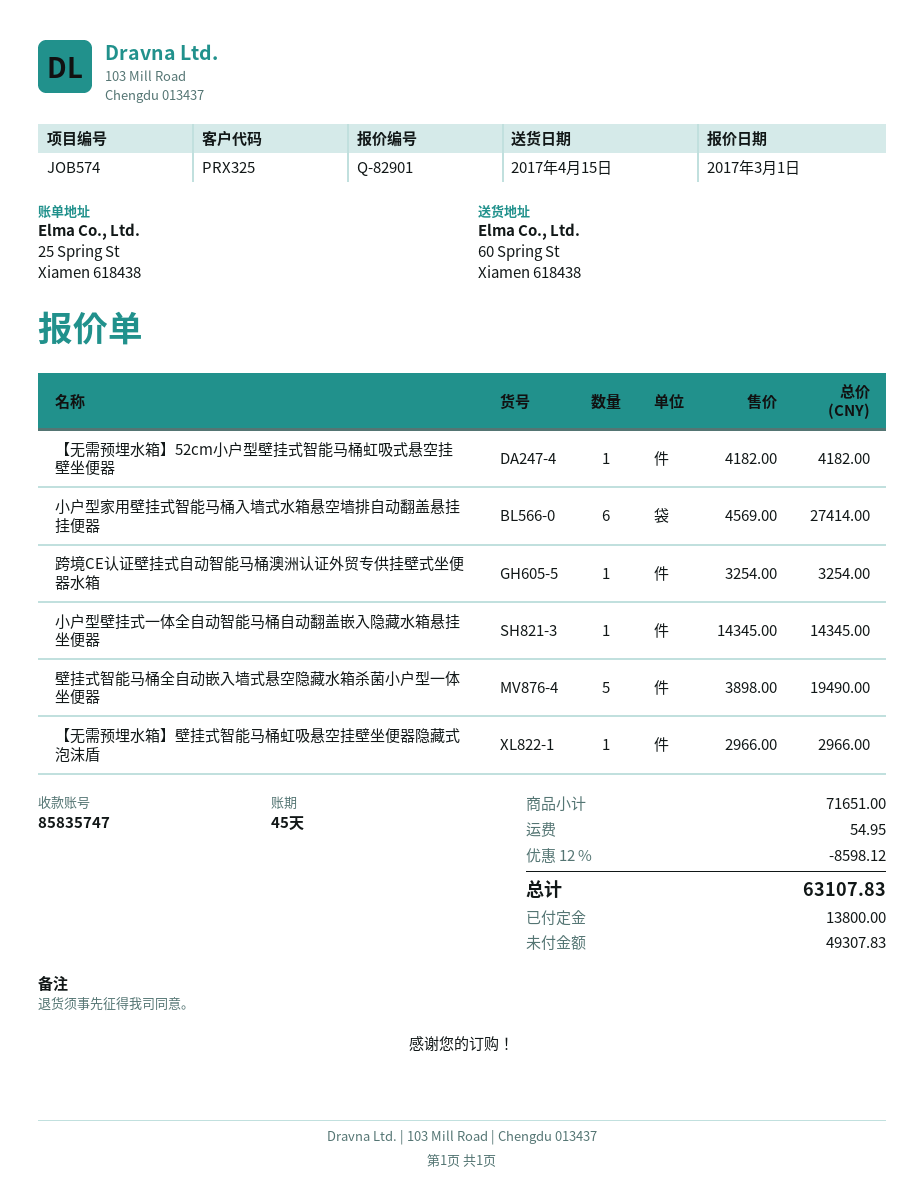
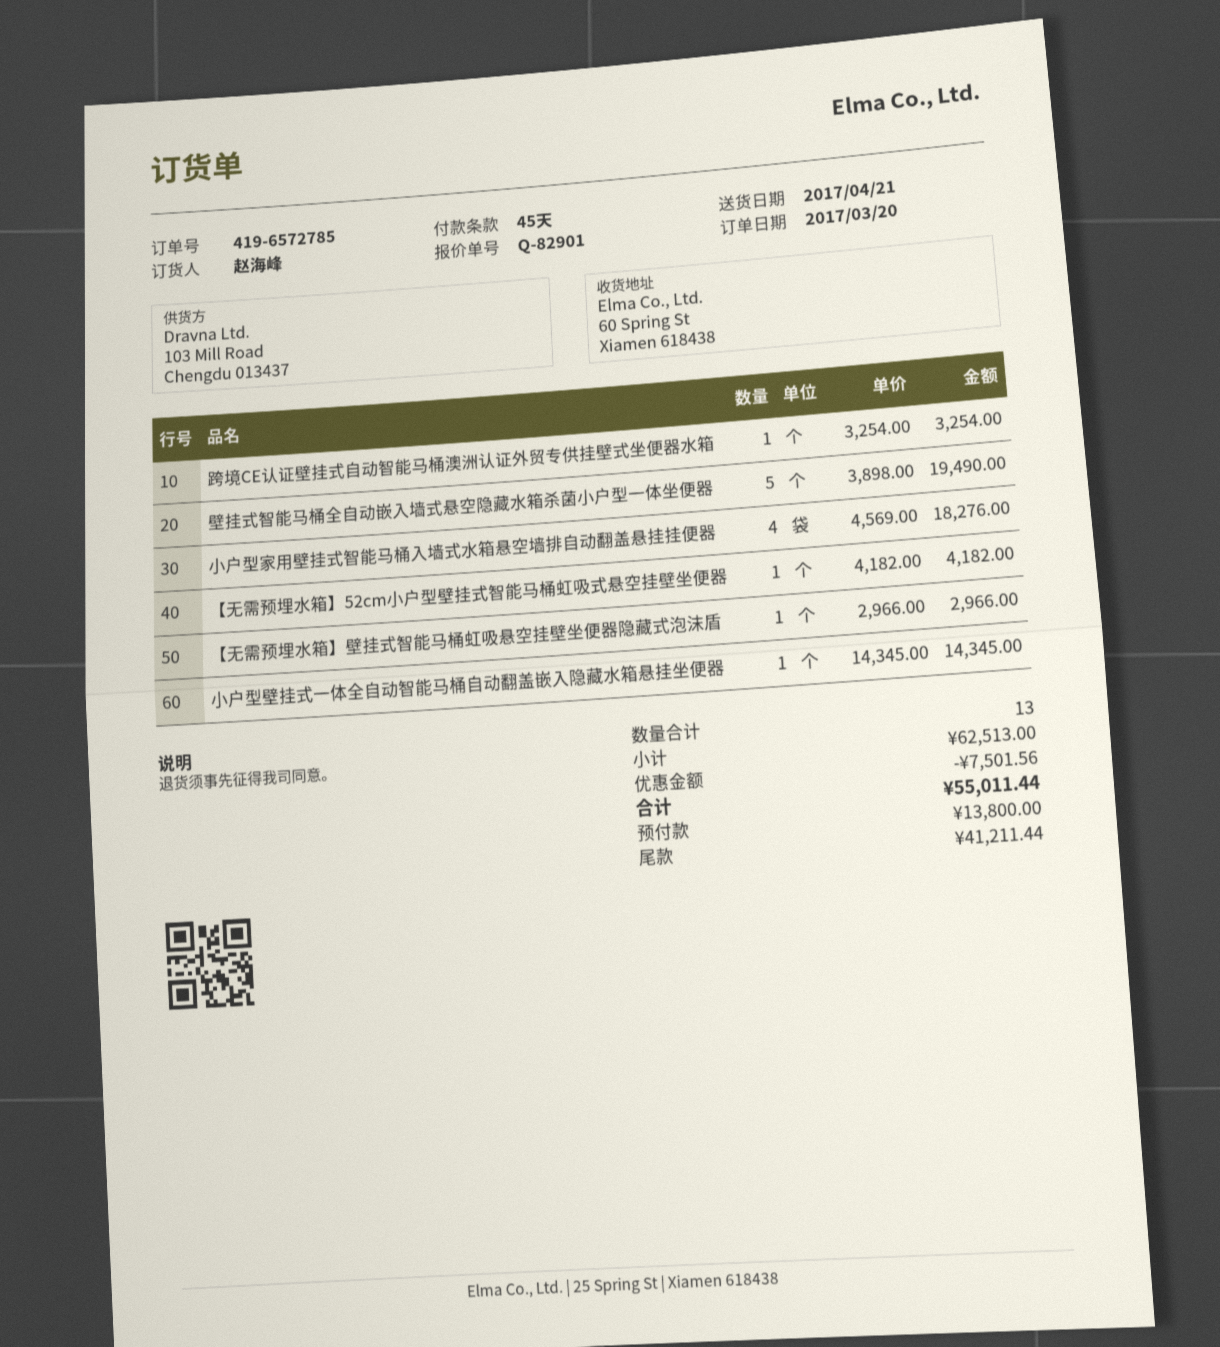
delivery date: 2017-04-15 -> 2017-04-21
小户型家用壁挂式智能马桶入墙式水箱悬空墙排自动翻盖悬挂挂便器: 6 x 4569.00 = 27414.00 -> 4 x 4569.00 = 18276.00
subtotal: 71651.00 -> 62513.00
discount: 8598.12 -> 7501.56
shipping: 54.95 -> none
total: 63107.83 -> 55011.44
balance: 49307.83 -> 41211.44

